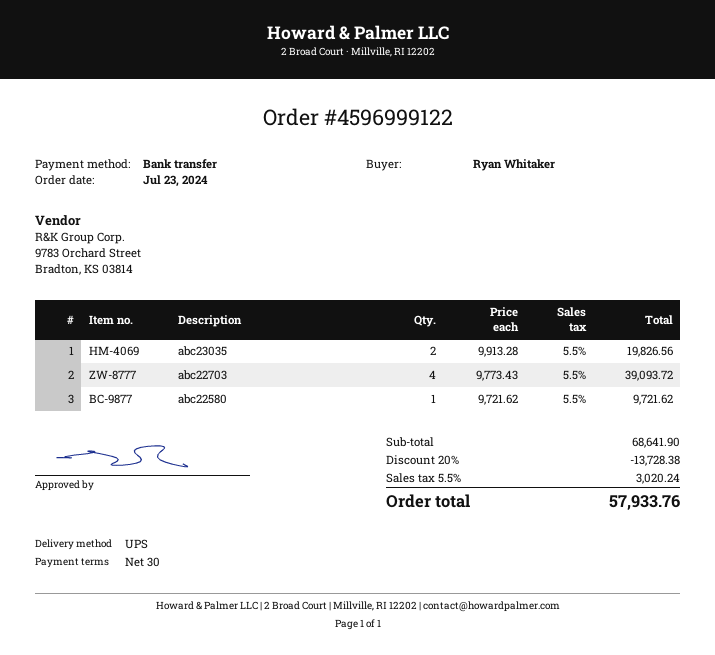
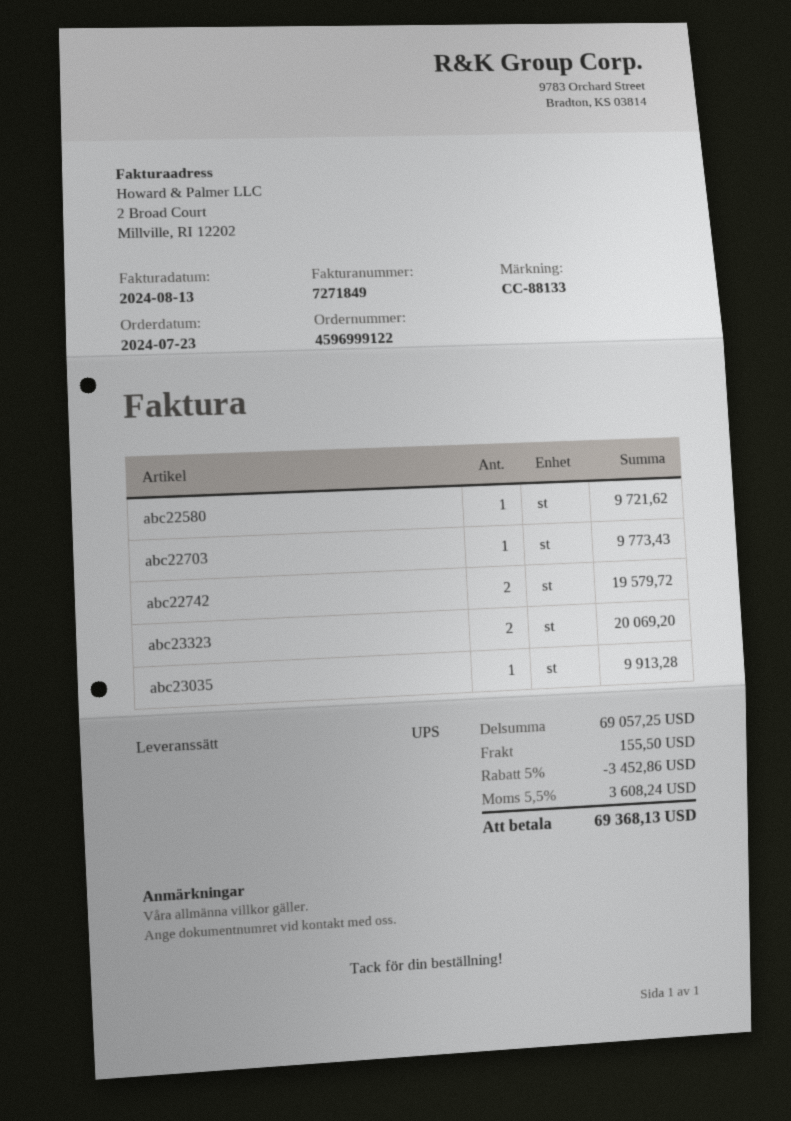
abc23035: 2 for 19826.56 -> 1 for 9913.28
abc22703: 4 for 39093.72 -> 1 for 9773.43
abc22742: none -> 2 for 19579.72
abc23323: none -> 2 for 20069.20
subtotal: 68641.90 -> 69057.25
discount: 20% = 13728.38 -> 5% = 3452.86
shipping: none -> 155.50
tax: 5.5% = 3020.24 -> 5.5% = 3608.24
total: 57933.76 -> 69368.13

